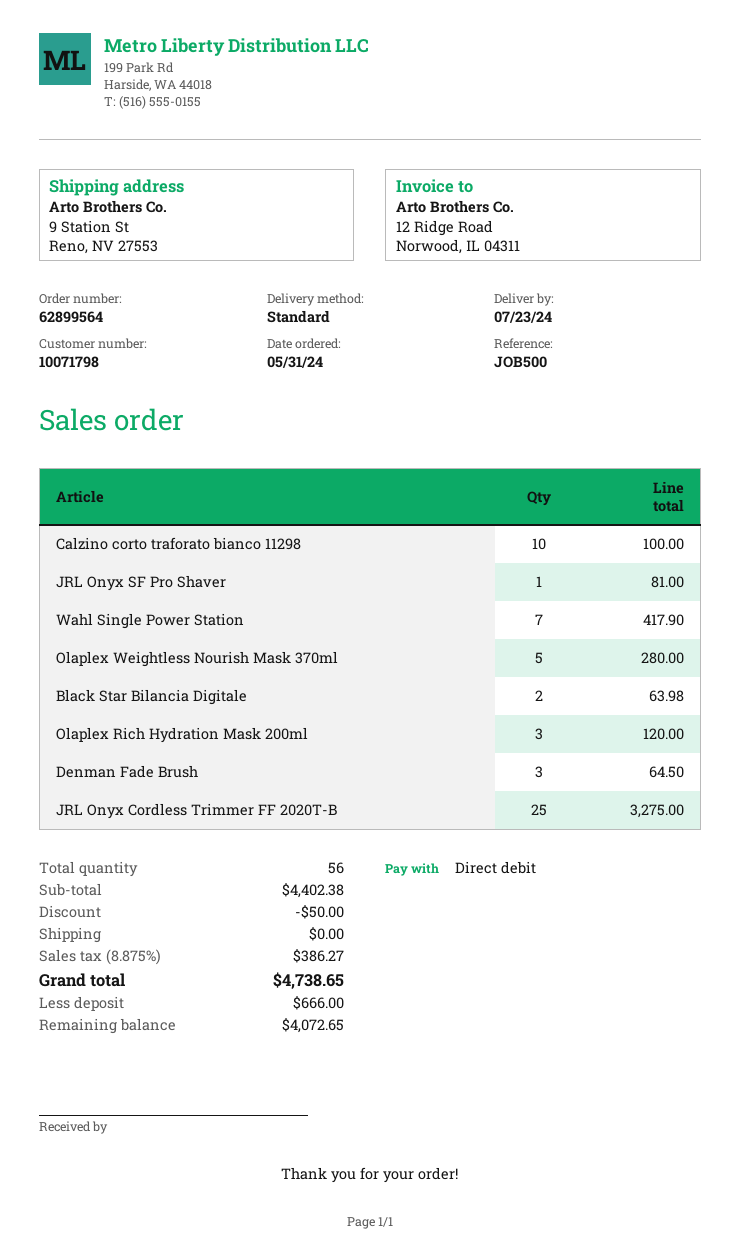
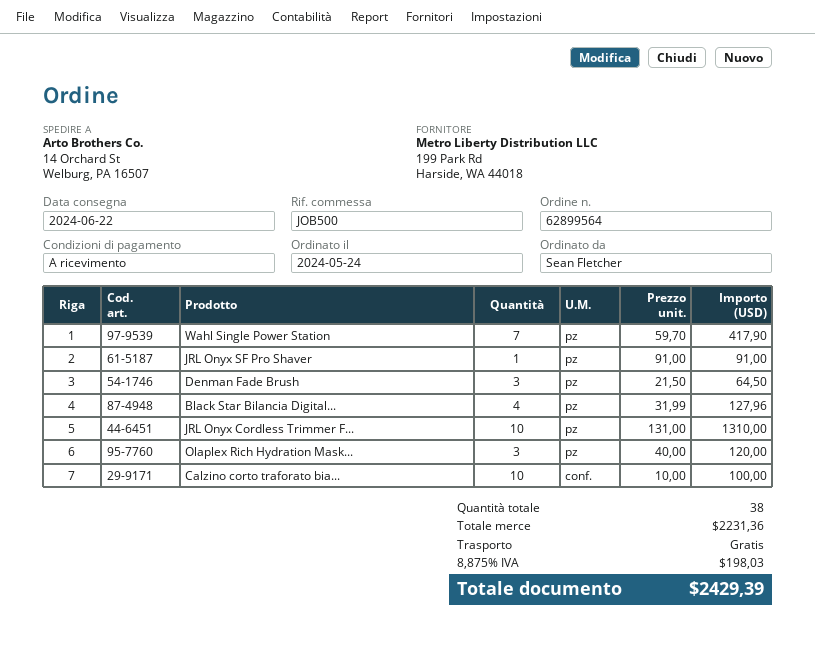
order date: 2024-05-31 -> 2024-05-24
delivery date: 2024-07-23 -> 2024-06-22
ship to: 9 Station St, Reno, NV 27553 -> 14 Orchard St, Welburg, PA 16507
JRL Onyx SF Pro Shaver: 1 for 81.00 -> 1 for 91.00
Olaplex Weightless Nourish Mask 370ml: 5 for 280.00 -> none
Black Star Bilancia Digitale: 2 for 63.98 -> 4 for 127.96
JRL Onyx Cordless Trimmer FF 2020T-B: 25 for 3275.00 -> 10 for 1310.00
total quantity: 56 -> 38
subtotal: 4402.38 -> 2231.36
discount: 50.00 -> none
tax: 8.875% = 386.27 -> 8.875% = 198.03
total: 4738.65 -> 2429.39

